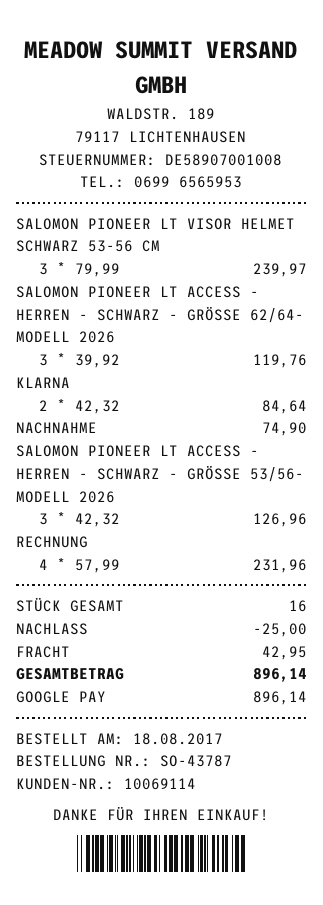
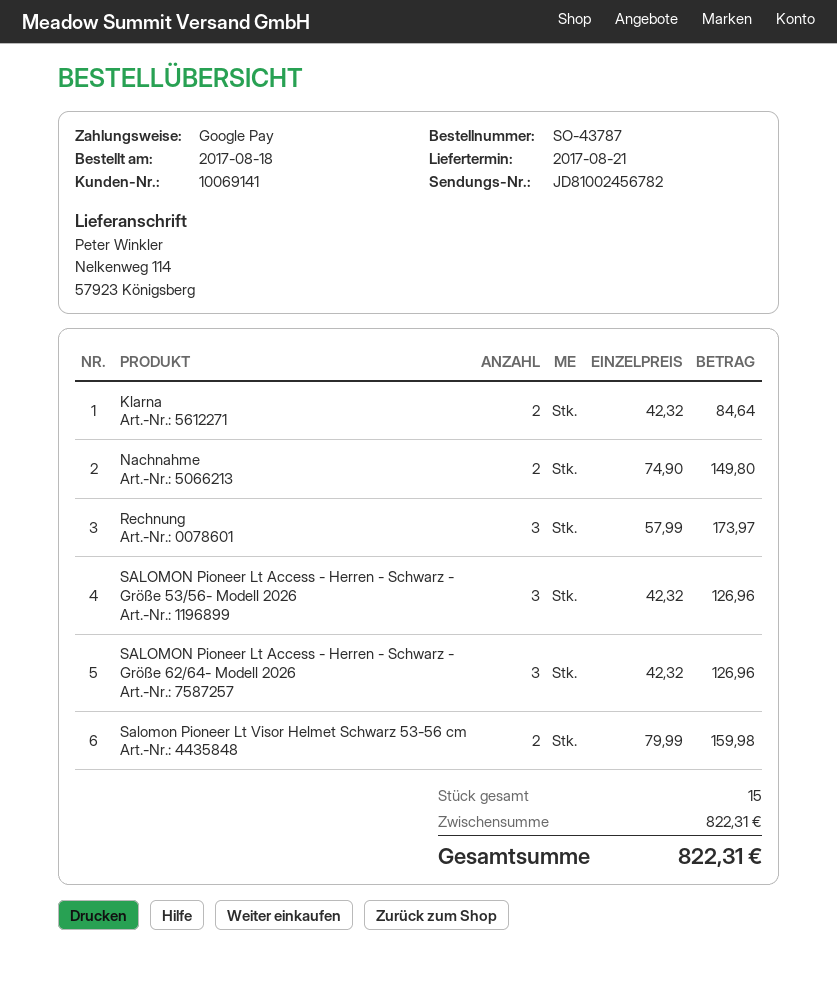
customer number: 10069114 -> 10069141
SALOMON PIONEER LT VISOR HELMET SCHWARZ 53-56 CM: 3 x 79.99 = 239.97 -> 2 x 79.99 = 159.98
SALOMON PIONEER LT ACCESS - HERREN - SCHWARZ - GRÖSSE 62/64- MODELL 2026: 3 x 39.92 = 119.76 -> 3 x 42.32 = 126.96
NACHNAHME: 1 x 74.90 = 74.90 -> 2 x 74.90 = 149.80
RECHNUNG: 4 x 57.99 = 231.96 -> 3 x 57.99 = 173.97
total quantity: 16 -> 15
discount: 25.00 -> none
shipping: 42.95 -> none
total: 896.14 -> 822.31

